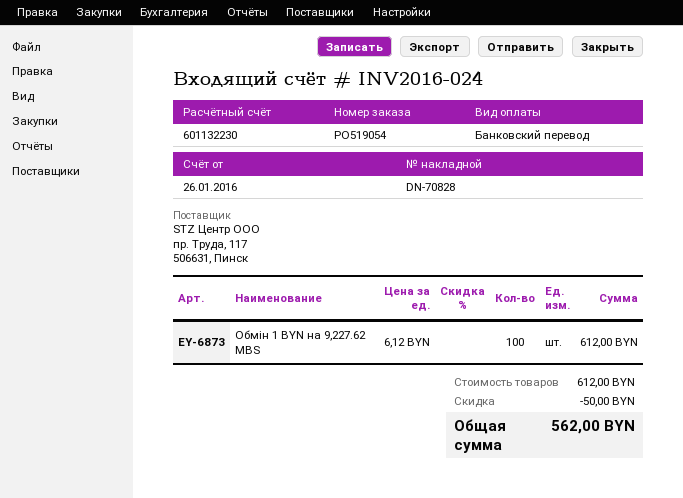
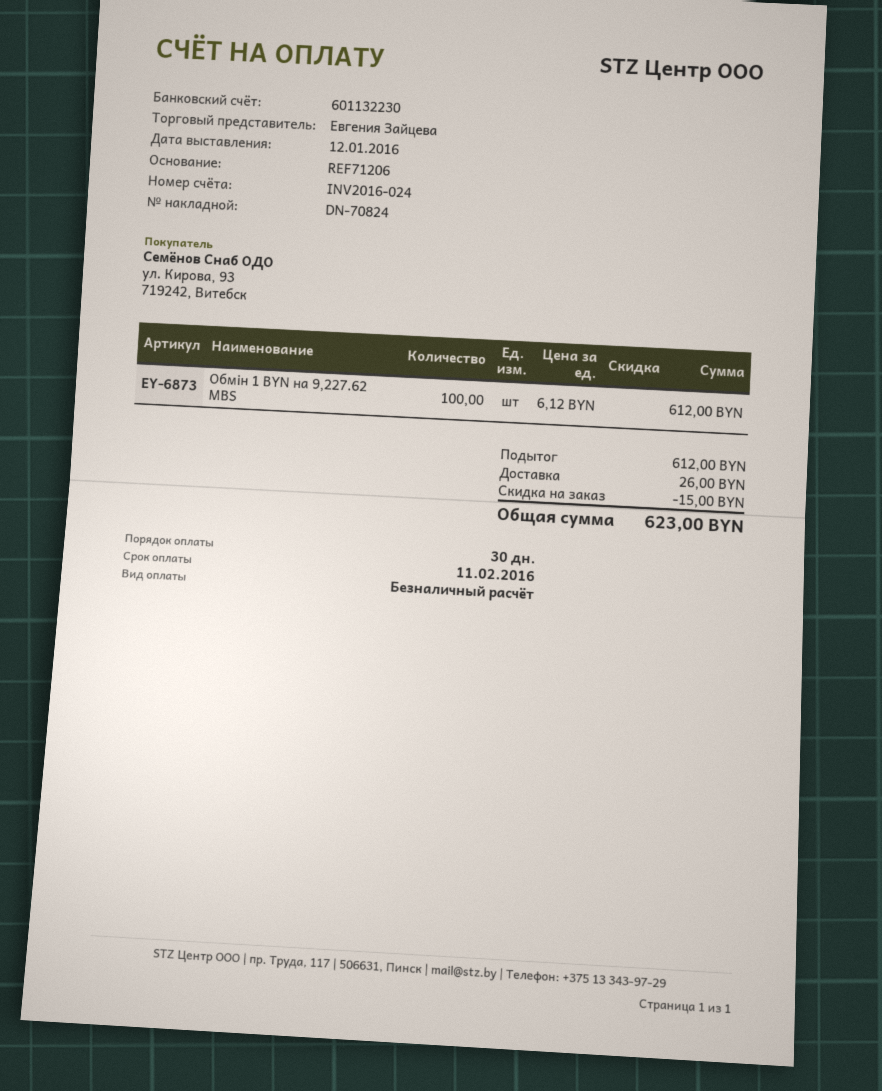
delivery note number: DN-70828 -> DN-70824
invoice date: 2016-01-26 -> 2016-01-12
discount: 50.00 -> 15.00
shipping: none -> 26.00
total: 562.00 -> 623.00

